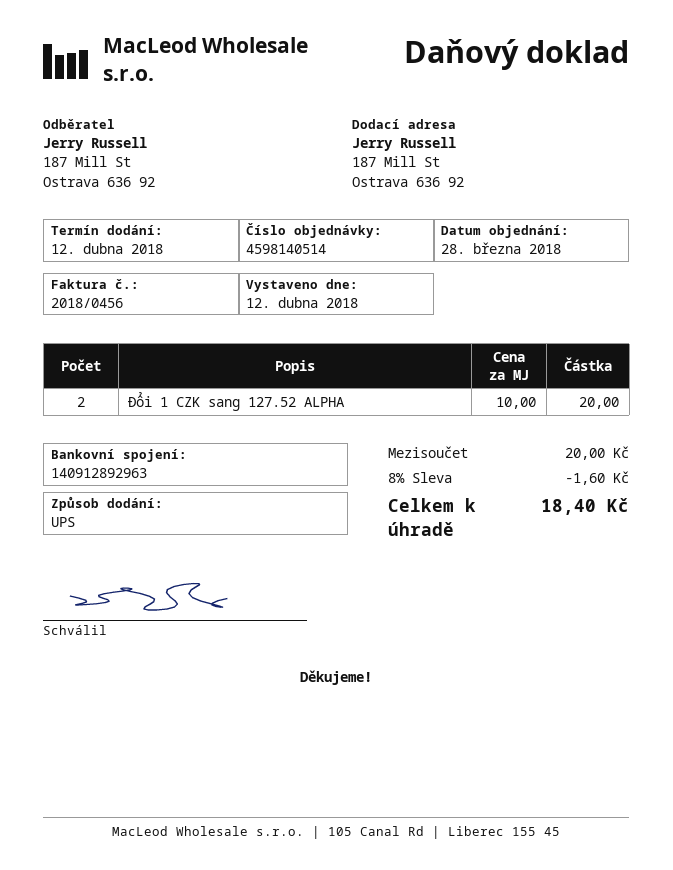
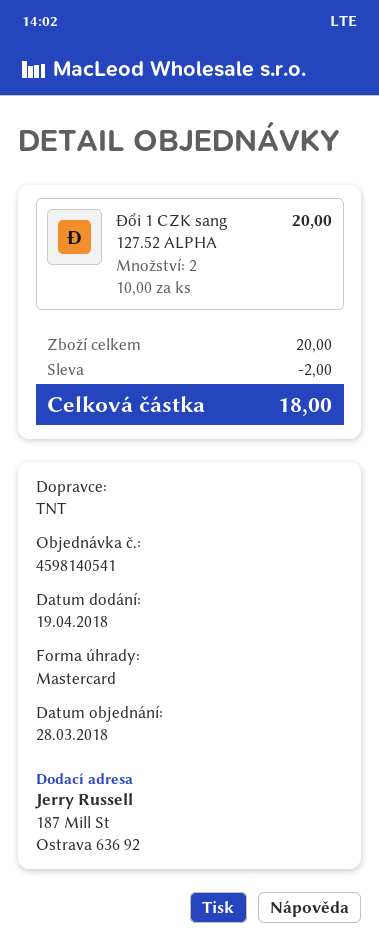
order number: 4598140514 -> 4598140541
delivery date: 2018-04-12 -> 2018-04-19
shipping method: UPS -> TNT
discount: 1.60 -> 2.00
total: 18.40 -> 18.00

